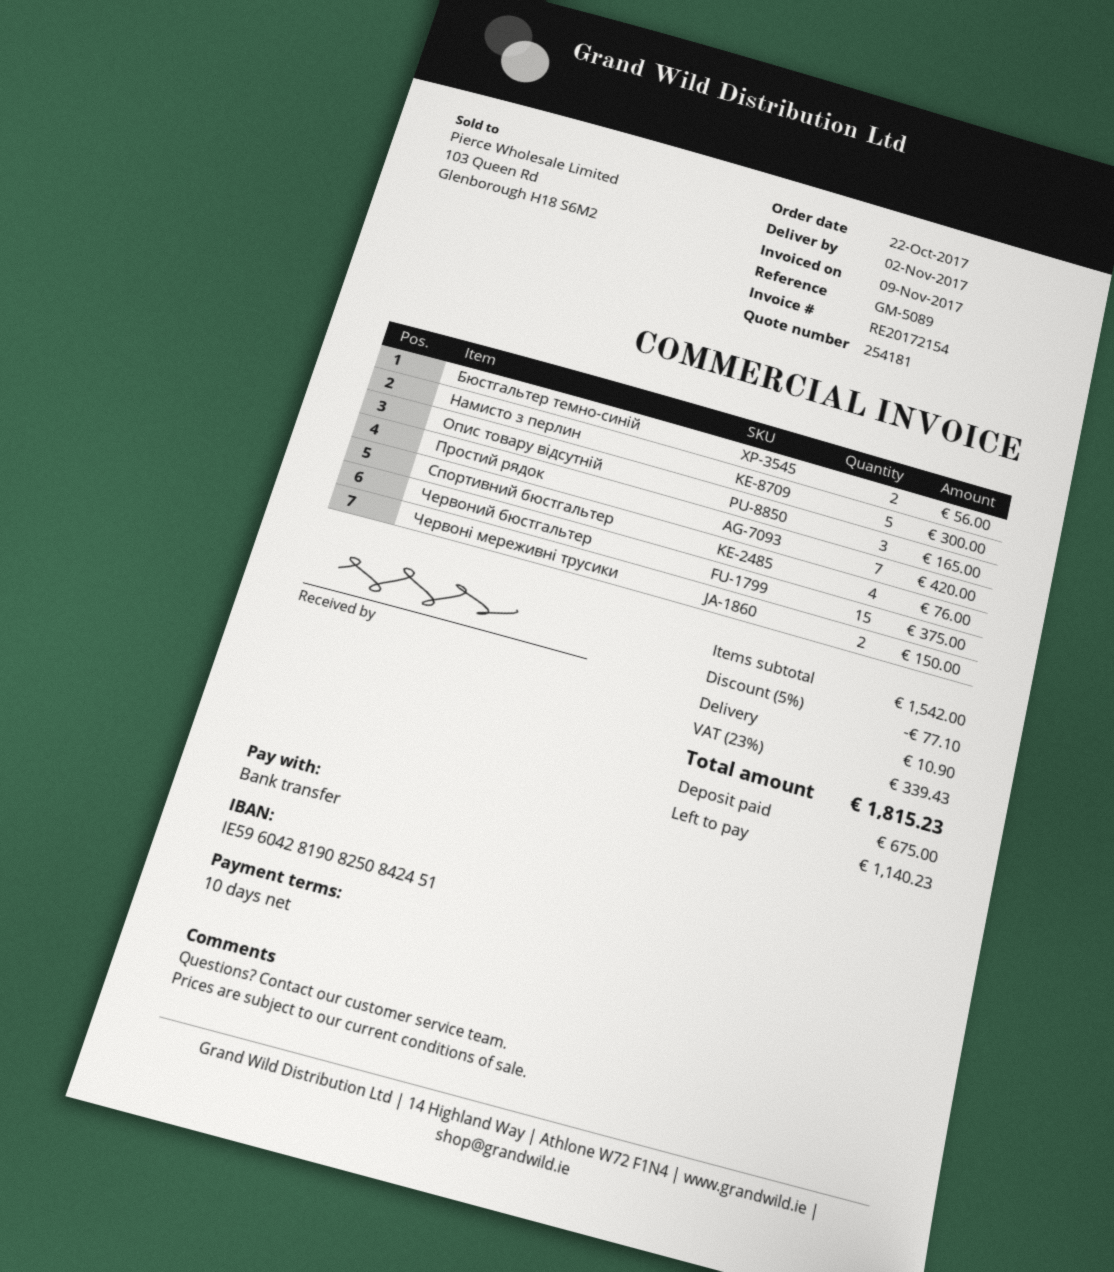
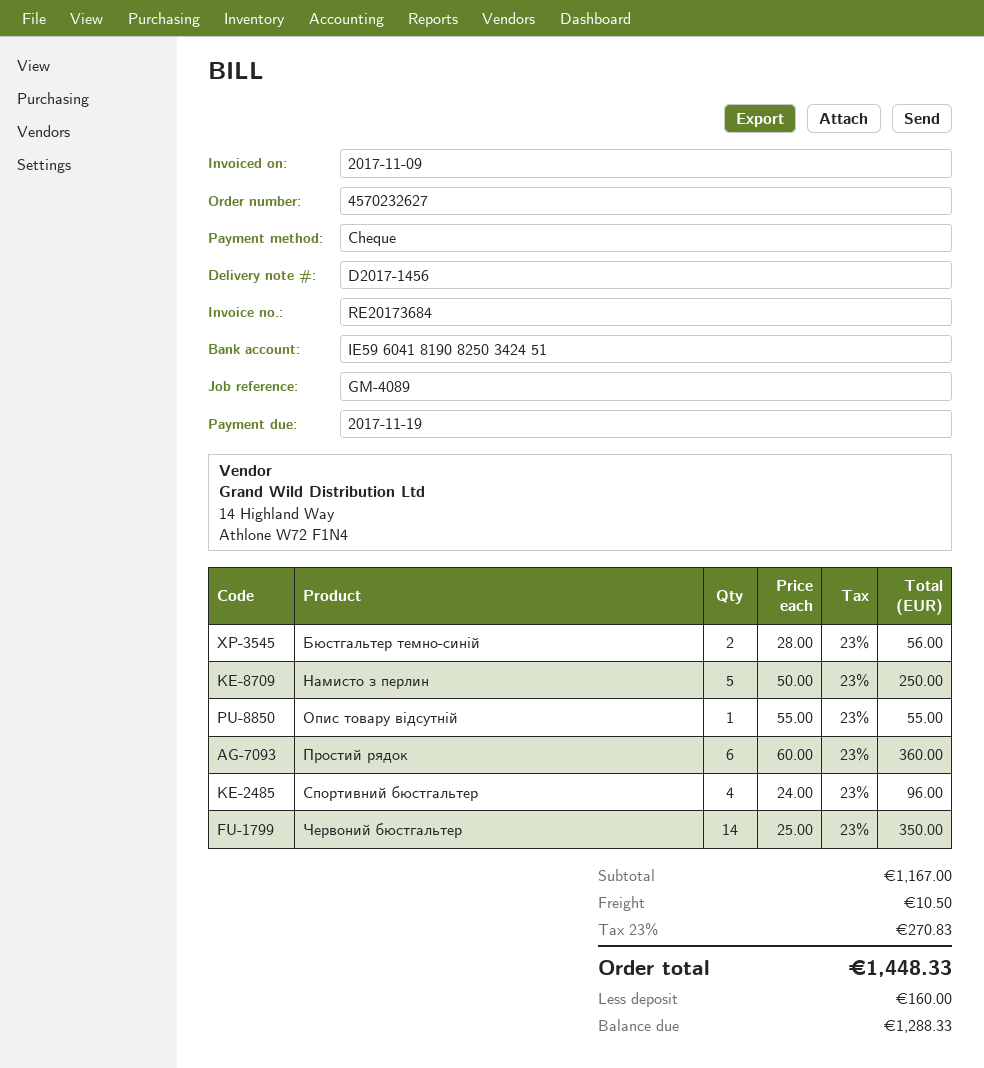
invoice number: RE20172154 -> RE20173684
reference: GM-5089 -> GM-4089
payment method: bank transfer -> cheque
bank account: IE59604281908250842451 -> IE59604181908250342451
Намисто з перлин: 5 for 300.00 -> 5 for 250.00
Опис товару відсутній: 3 for 165.00 -> 1 for 55.00
Простий рядок: 7 for 420.00 -> 6 for 360.00
Спортивний бюстгальтер: 4 for 76.00 -> 4 for 96.00
Червоний бюстгальтер: 15 for 375.00 -> 14 for 350.00
Червоні мереживні трусики: 2 for 150.00 -> none
subtotal: 1542.00 -> 1167.00
discount: 5% = 77.10 -> none
shipping: 10.90 -> 10.50
tax: 23% = 339.43 -> 23% = 270.83
total: 1815.23 -> 1448.33
deposit: 675.00 -> 160.00
balance: 1140.23 -> 1288.33

